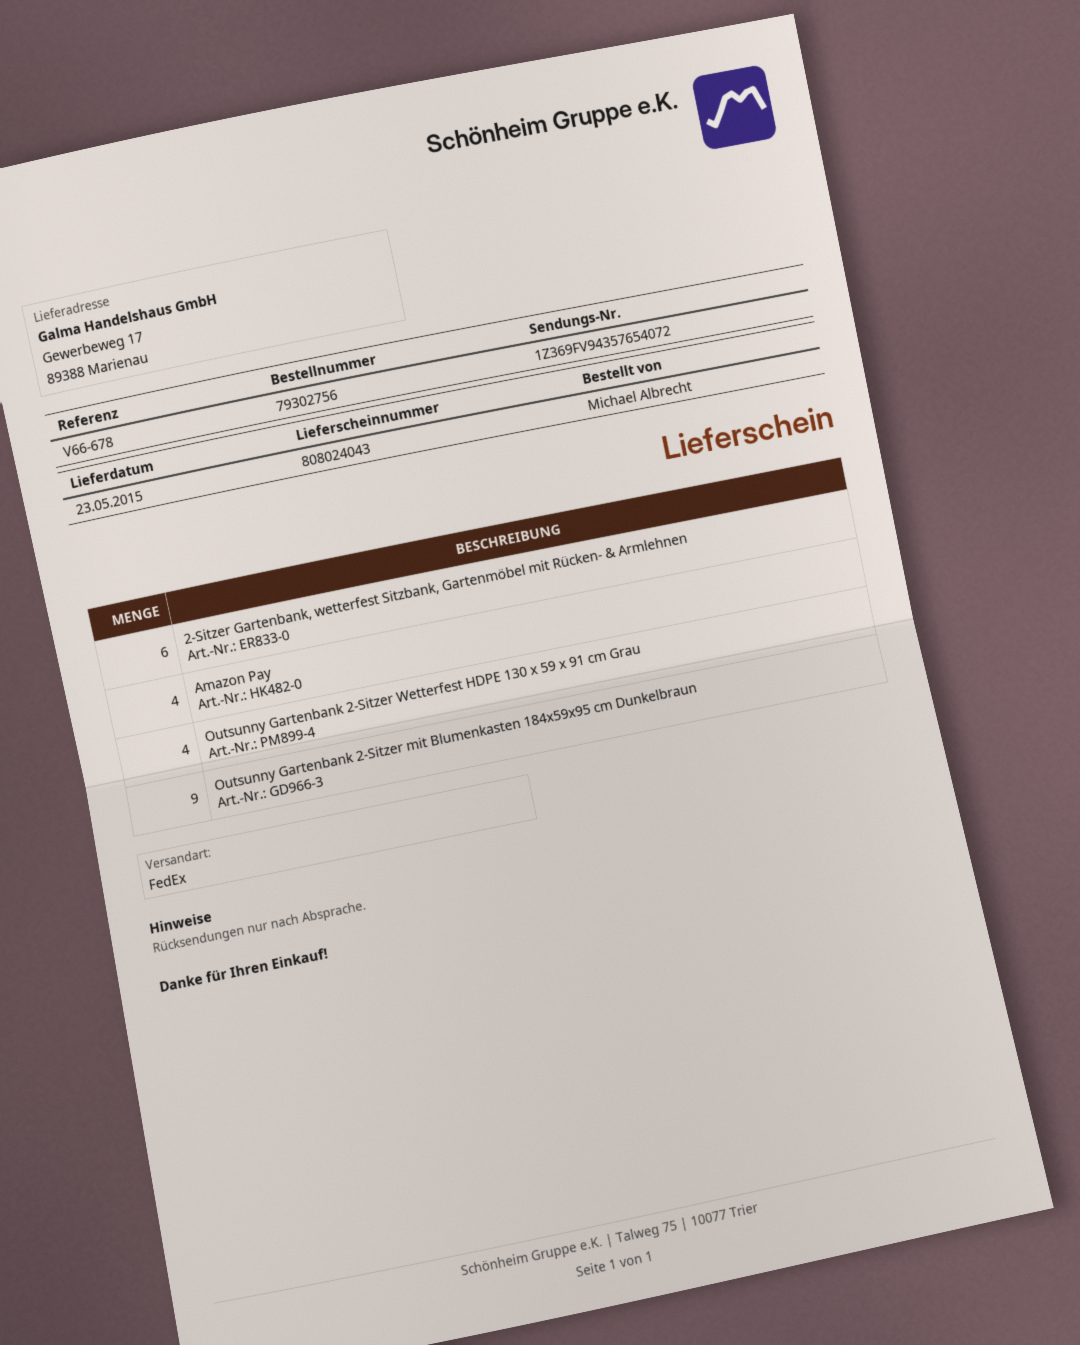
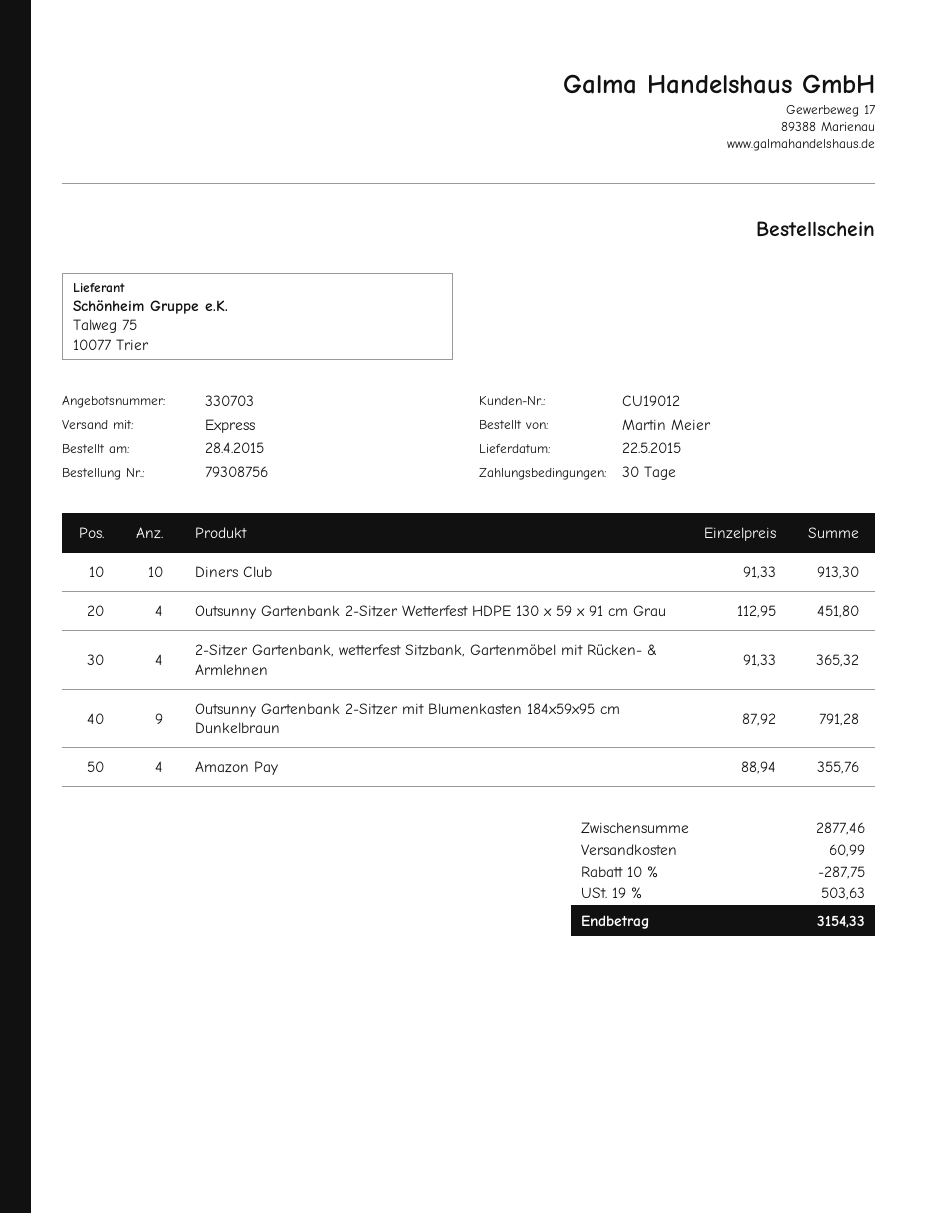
order number: 79302756 -> 79308756
delivery date: 2015-05-23 -> 2015-05-22
ordered by: Michael Albrecht -> Martin Meier
shipping method: FedEx -> express
2-Sitzer Gartenbank, wetterfest Sitzbank, Gartenmöbel mit Rücken- & Armlehnen: 6 -> 4
Diners Club: none -> 10

